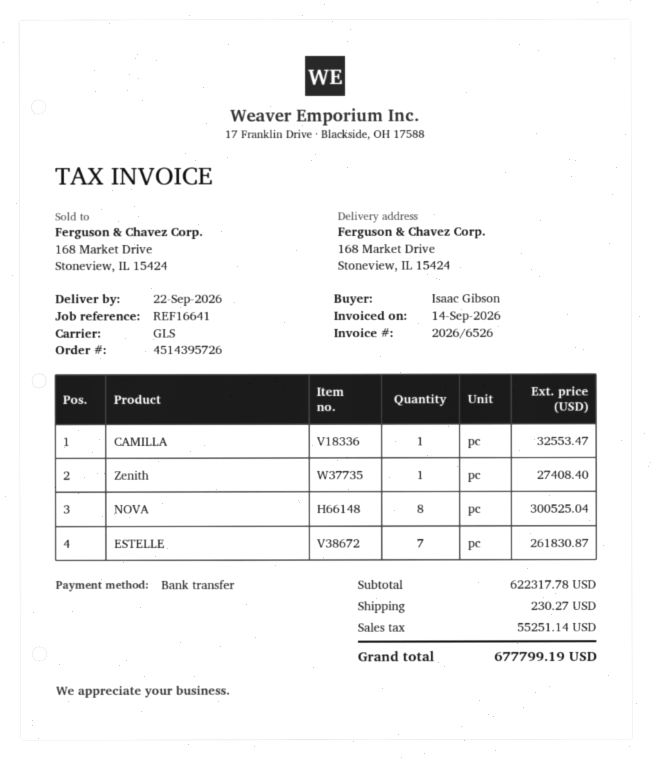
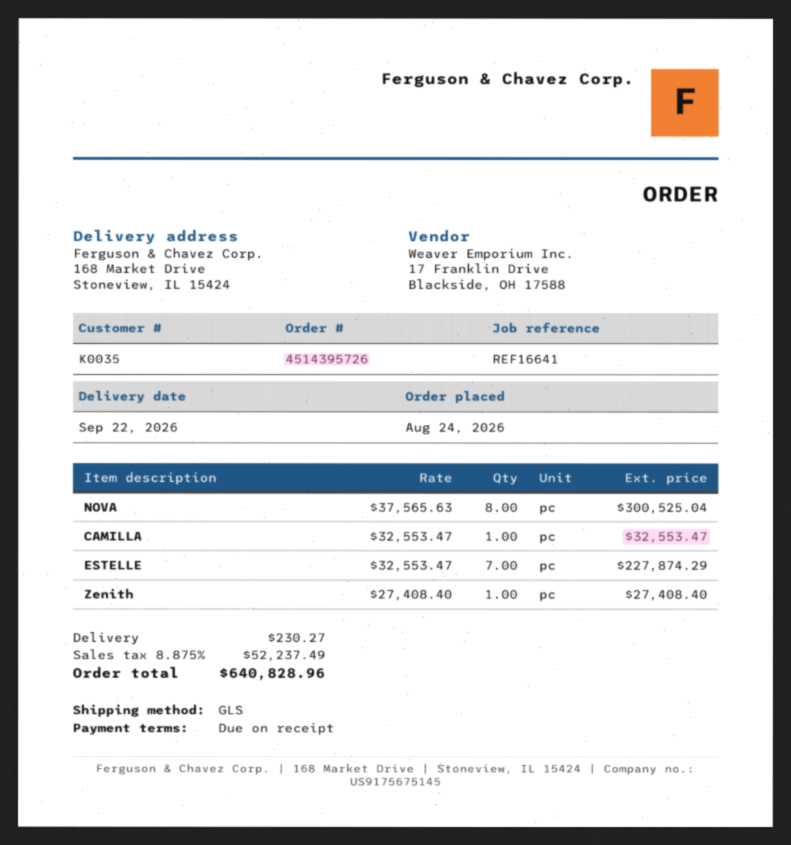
ESTELLE: 7 for 261830.87 -> 7 for 227874.29
tax: 55251.14 -> 52237.49
total: 677799.19 -> 640828.96

